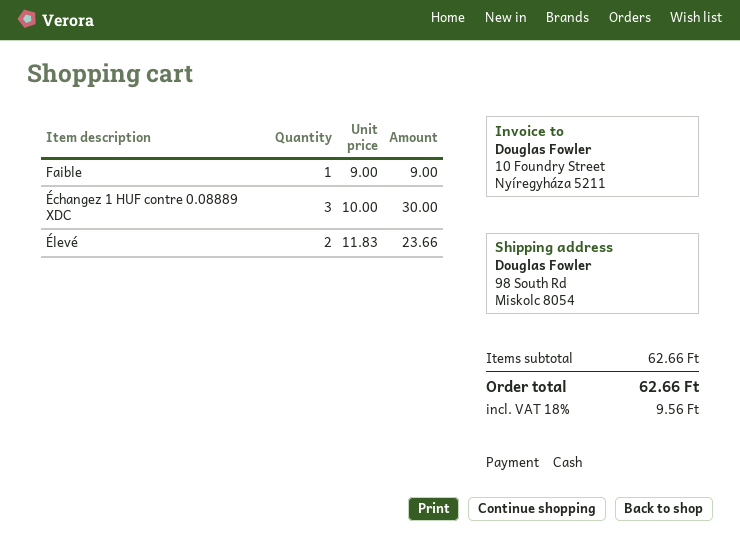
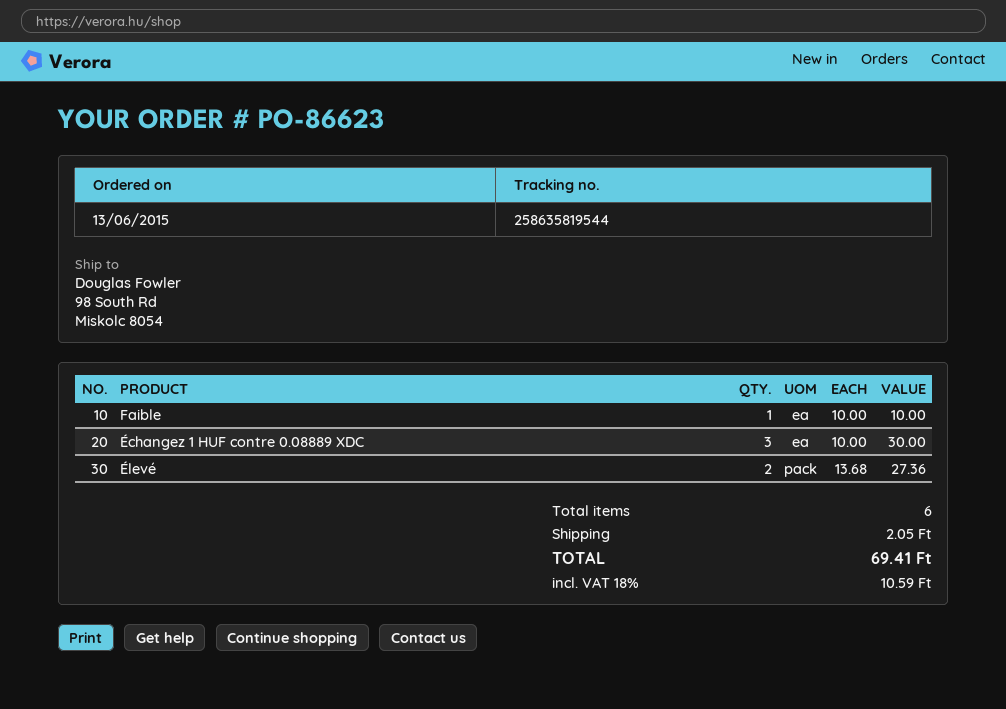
Faible: 1 x 9.00 = 9.00 -> 1 x 10.00 = 10.00
Élevé: 2 x 11.83 = 23.66 -> 2 x 13.68 = 27.36
shipping: none -> 2.05
tax: 18% = 9.56 -> 18% = 10.59
total: 62.66 -> 69.41

